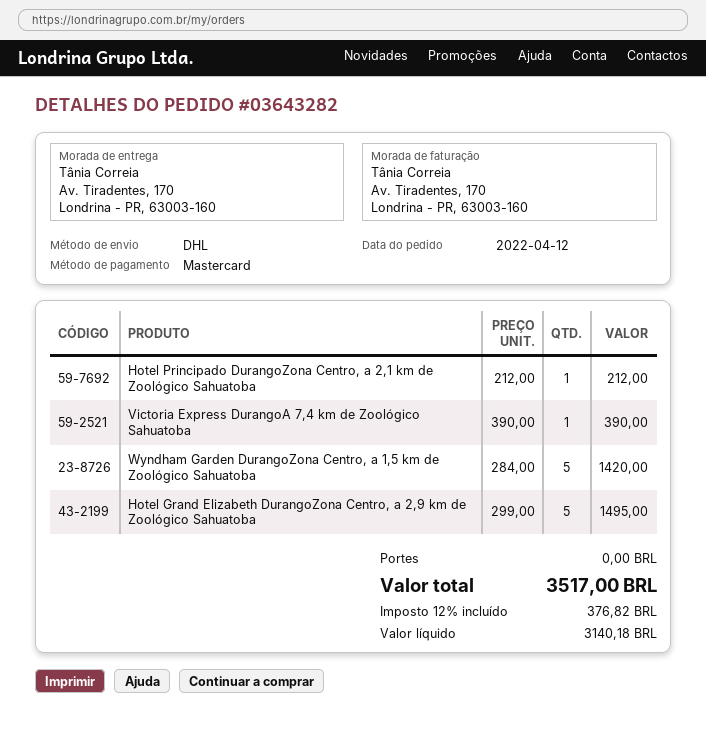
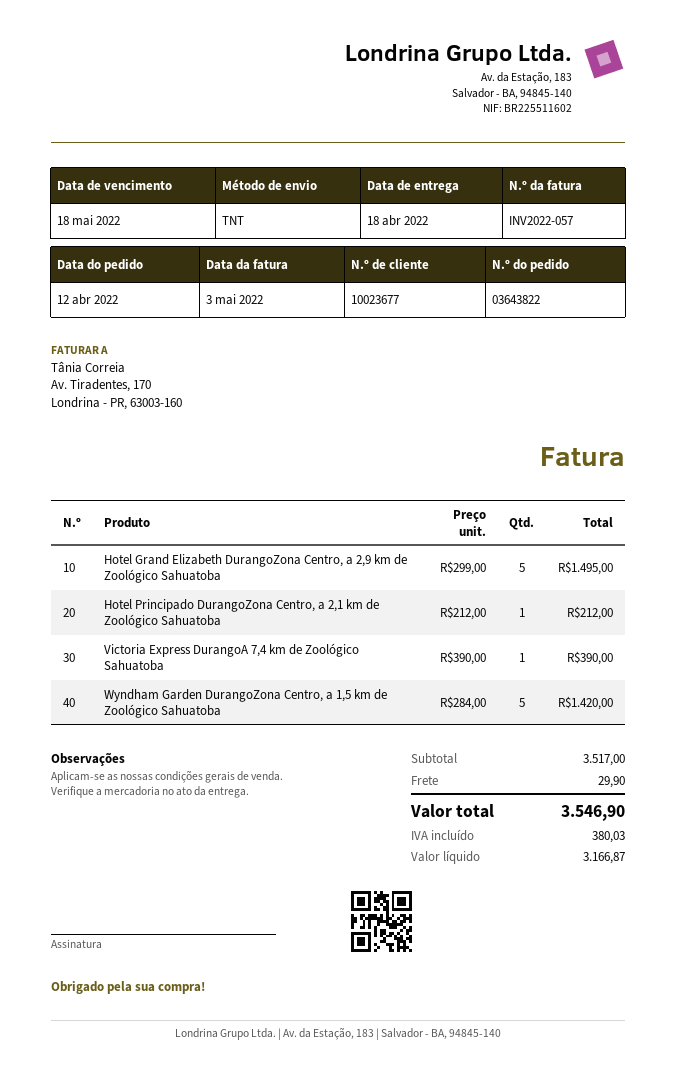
order number: 03643282 -> 03643822
shipping method: DHL -> TNT
shipping: 0.00 -> 29.90
net: 3140.18 -> 3166.87
tax: 376.82 -> 380.03
total: 3517.00 -> 3546.90

